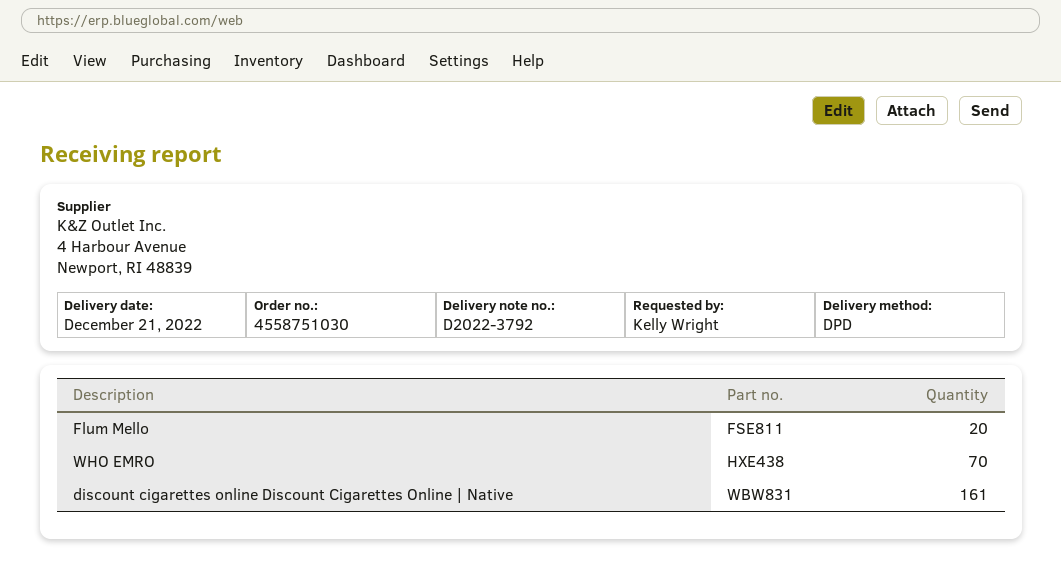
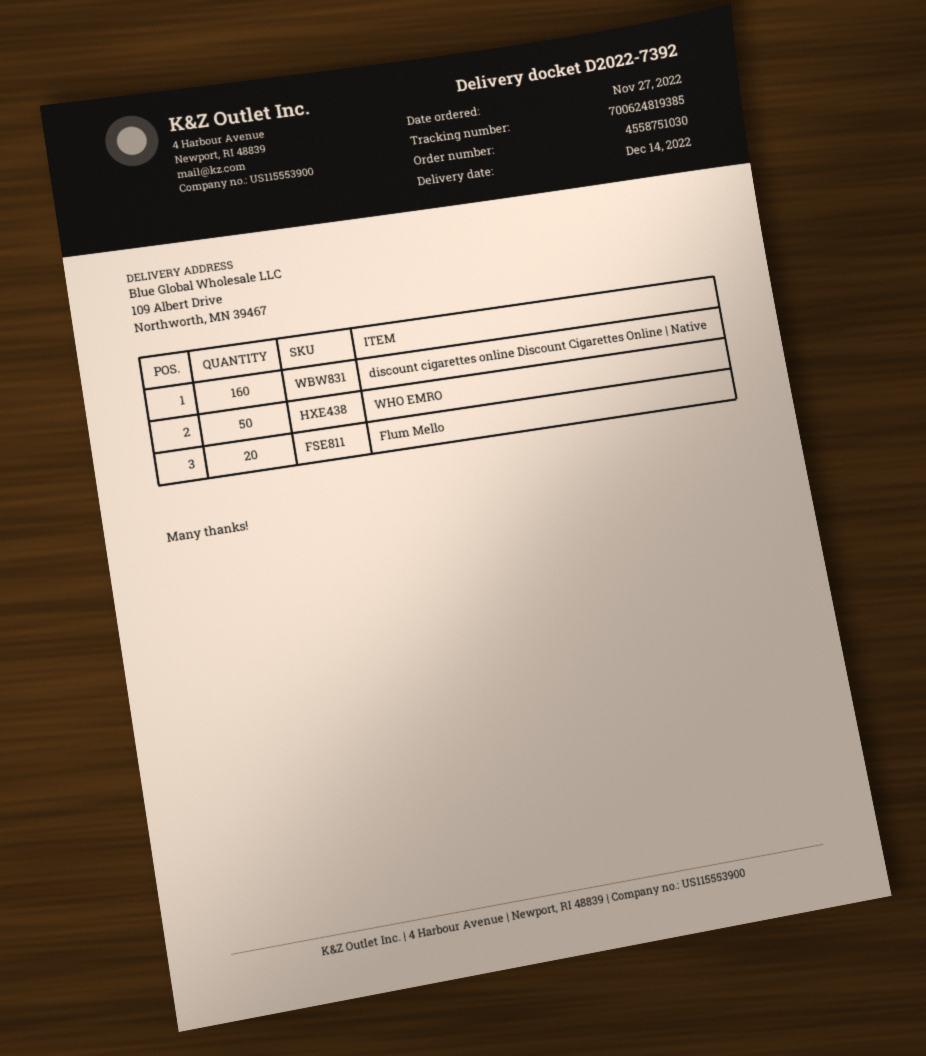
delivery note number: D2022-3792 -> D2022-7392
delivery date: 2022-12-21 -> 2022-12-14
WHO EMRO: 70 -> 50
discount cigarettes online Discount Cigarettes Online | Native: 161 -> 160

